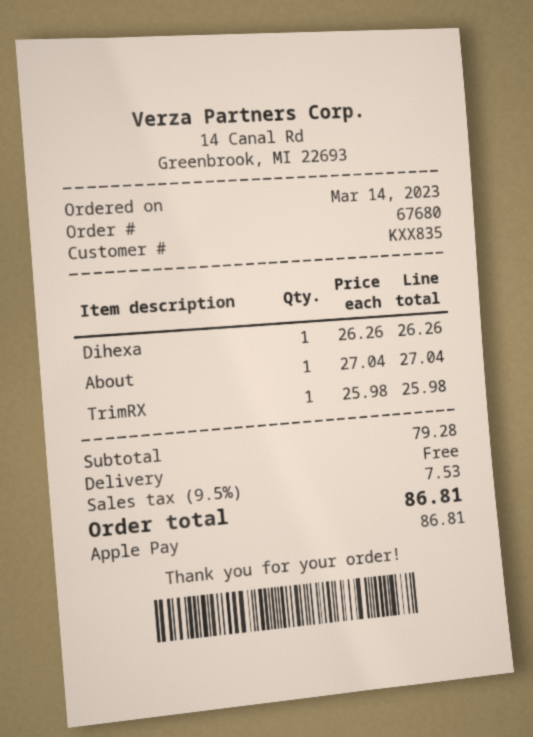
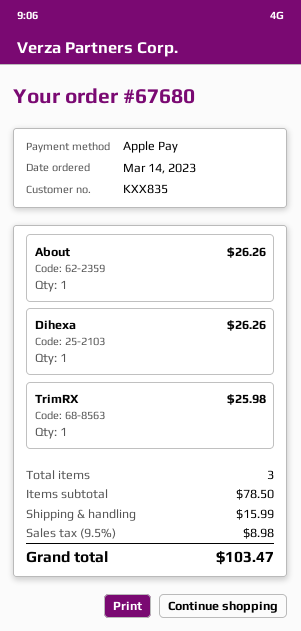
About: 1 for 27.04 -> 1 for 26.26
subtotal: 79.28 -> 78.50
shipping: 0.00 -> 15.99
tax: 9.5% = 7.53 -> 9.5% = 8.98
total: 86.81 -> 103.47

